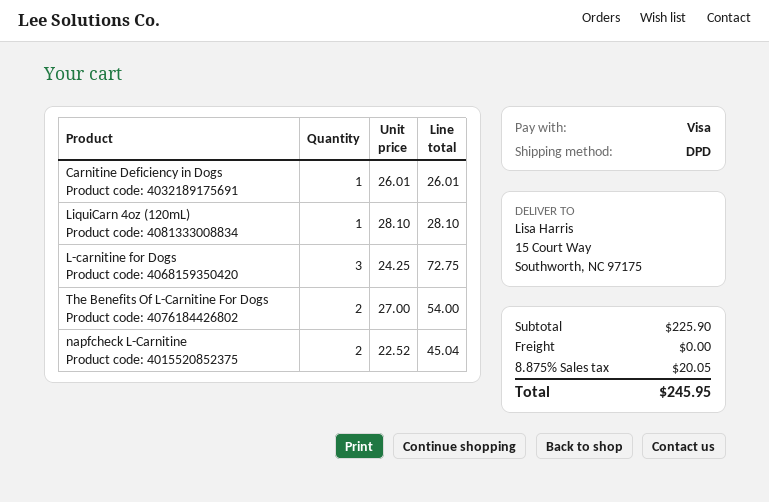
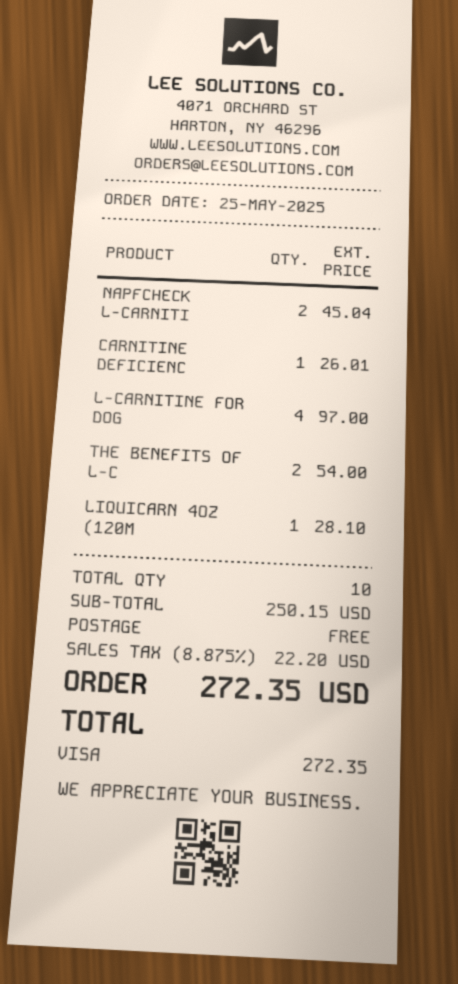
L-carnitine for Dogs: 3 for 72.75 -> 4 for 97.00
subtotal: 225.90 -> 250.15
tax: 8.875% = 20.05 -> 8.875% = 22.20
total: 245.95 -> 272.35

